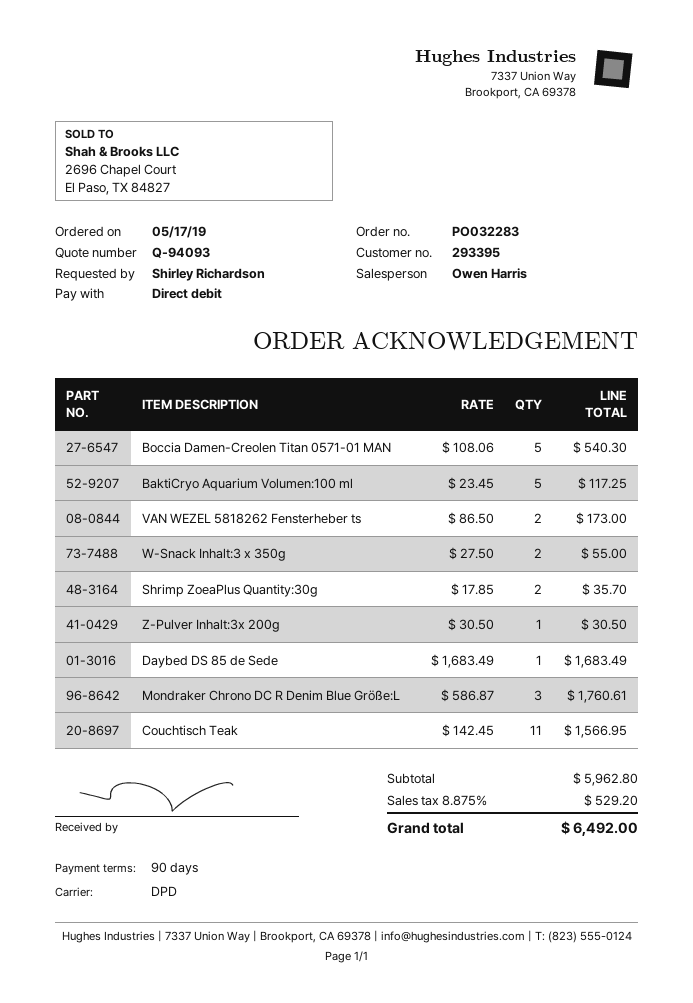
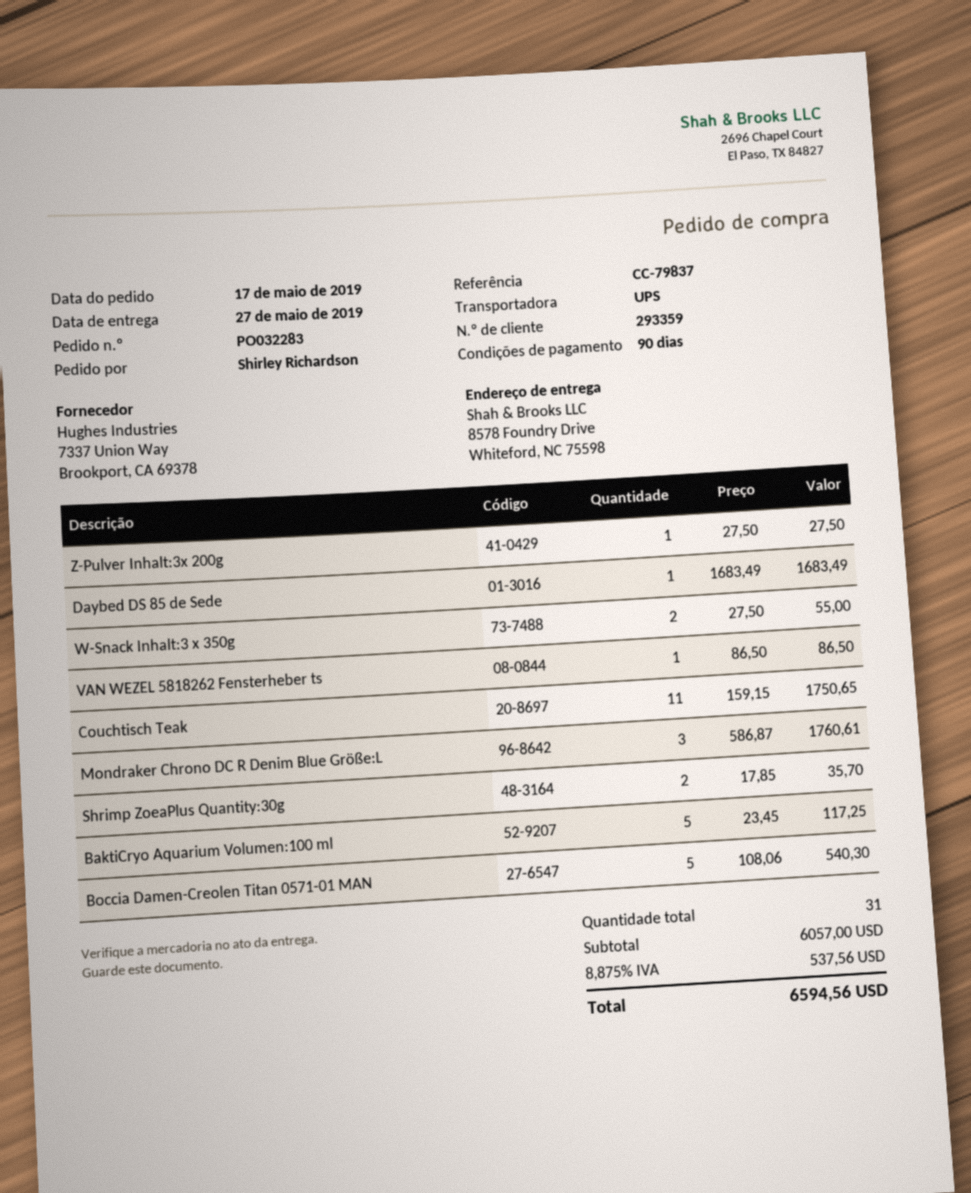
customer number: 293395 -> 293359
shipping method: DPD -> UPS
VAN WEZEL 5818262 Fensterheber ts: 2 x 86.50 = 173.00 -> 1 x 86.50 = 86.50
Z-Pulver Inhalt:3x 200g: 1 x 30.50 = 30.50 -> 1 x 27.50 = 27.50
Couchtisch Teak: 11 x 142.45 = 1566.95 -> 11 x 159.15 = 1750.65
subtotal: 5962.80 -> 6057.00
tax: 8.875% = 529.20 -> 8.875% = 537.56
total: 6492.00 -> 6594.56

